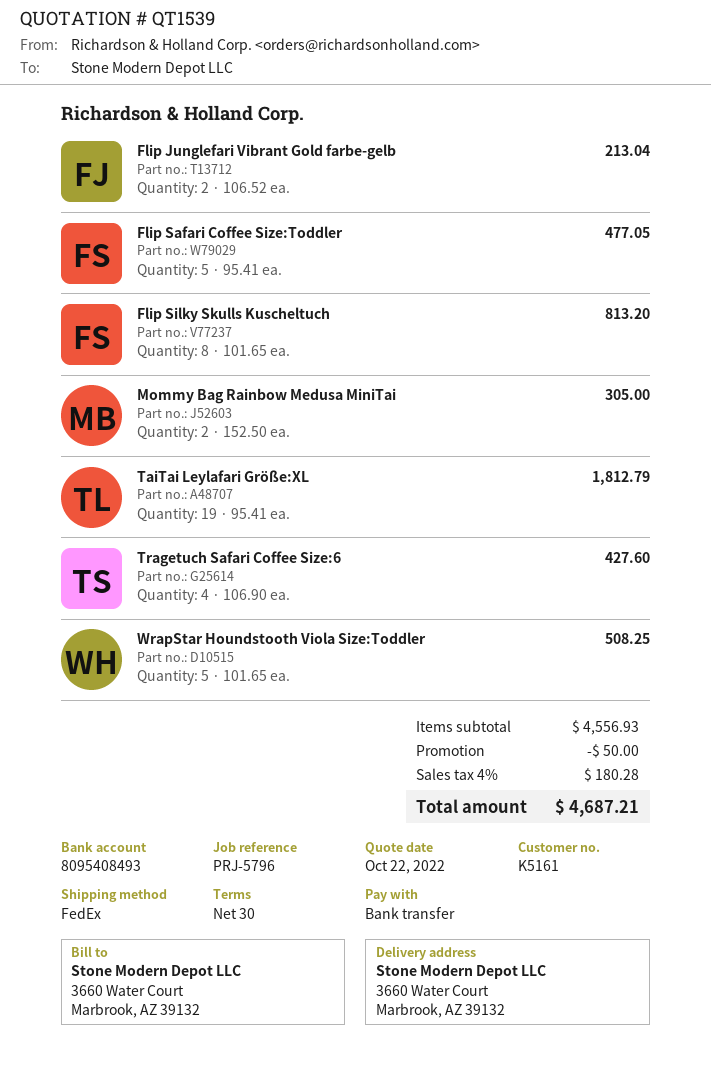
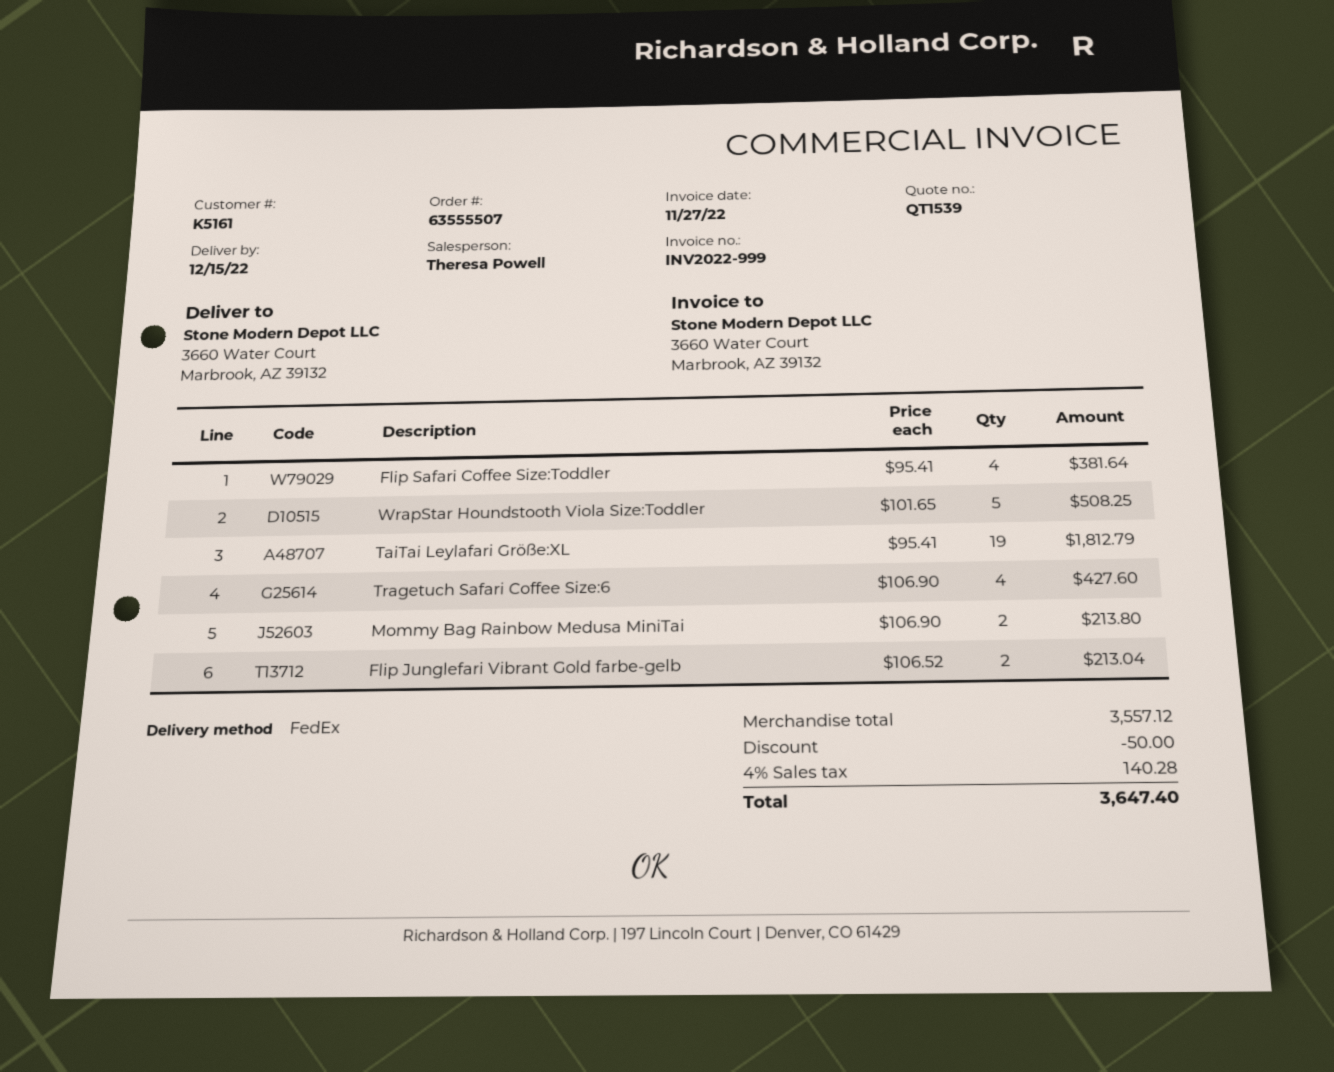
Flip Safari Coffee Size:Toddler: 5 x 95.41 = 477.05 -> 4 x 95.41 = 381.64
Flip Silky Skulls Kuscheltuch: 8 x 101.65 = 813.20 -> none
Mommy Bag Rainbow Medusa MiniTai: 2 x 152.50 = 305.00 -> 2 x 106.90 = 213.80
subtotal: 4556.93 -> 3557.12
tax: 4% = 180.28 -> 4% = 140.28
total: 4687.21 -> 3647.40

